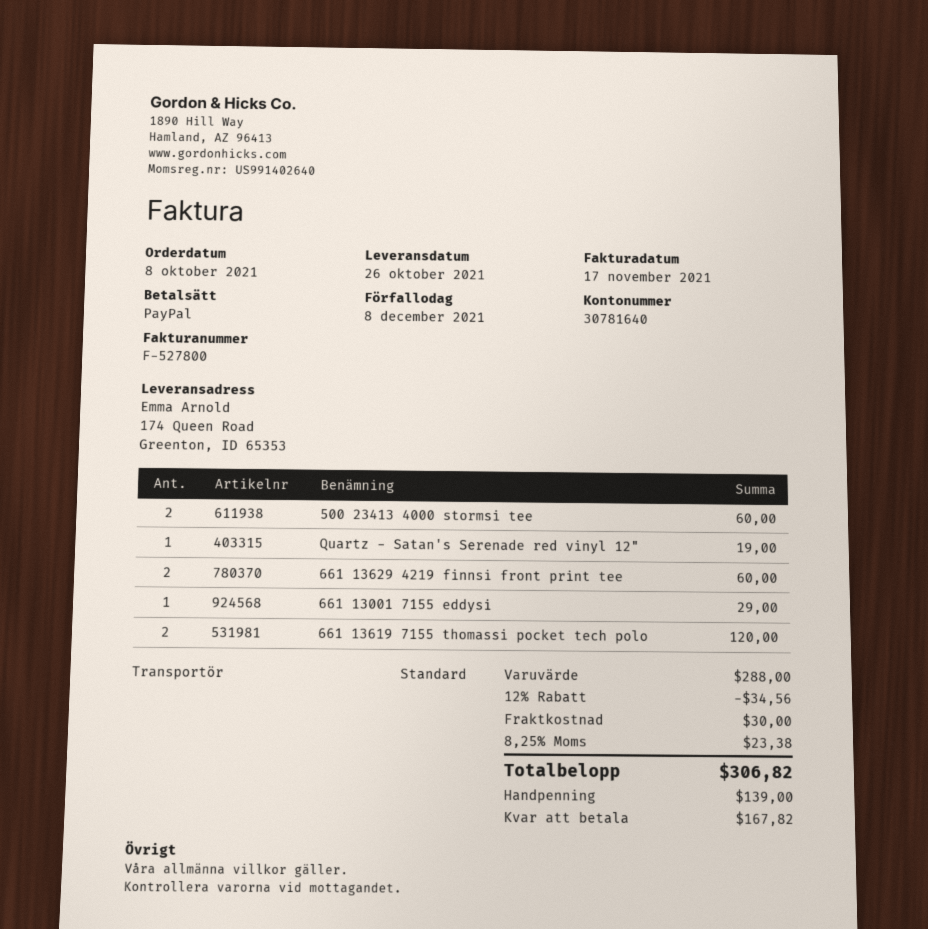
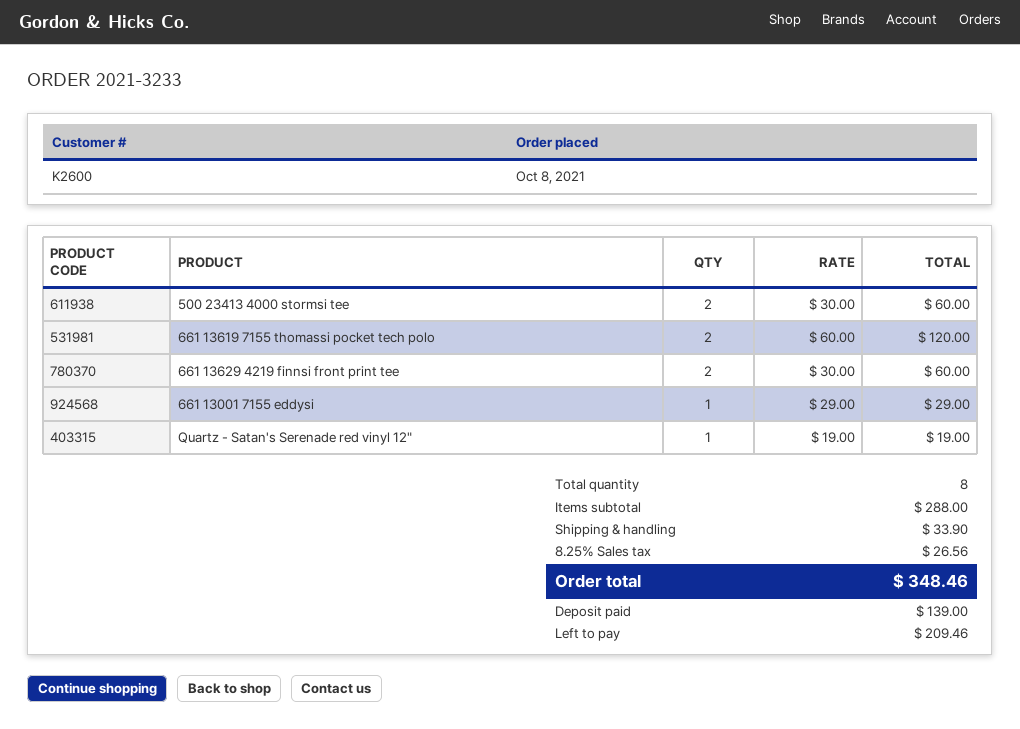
discount: 12% = 34.56 -> none
shipping: 30.00 -> 33.90
tax: 8.25% = 23.38 -> 8.25% = 26.56
total: 306.82 -> 348.46
balance: 167.82 -> 209.46

